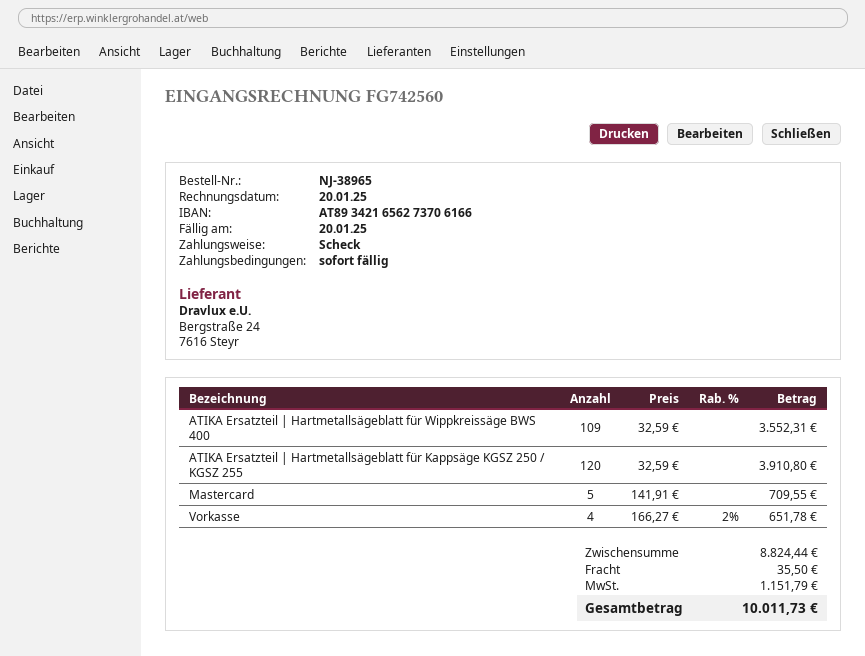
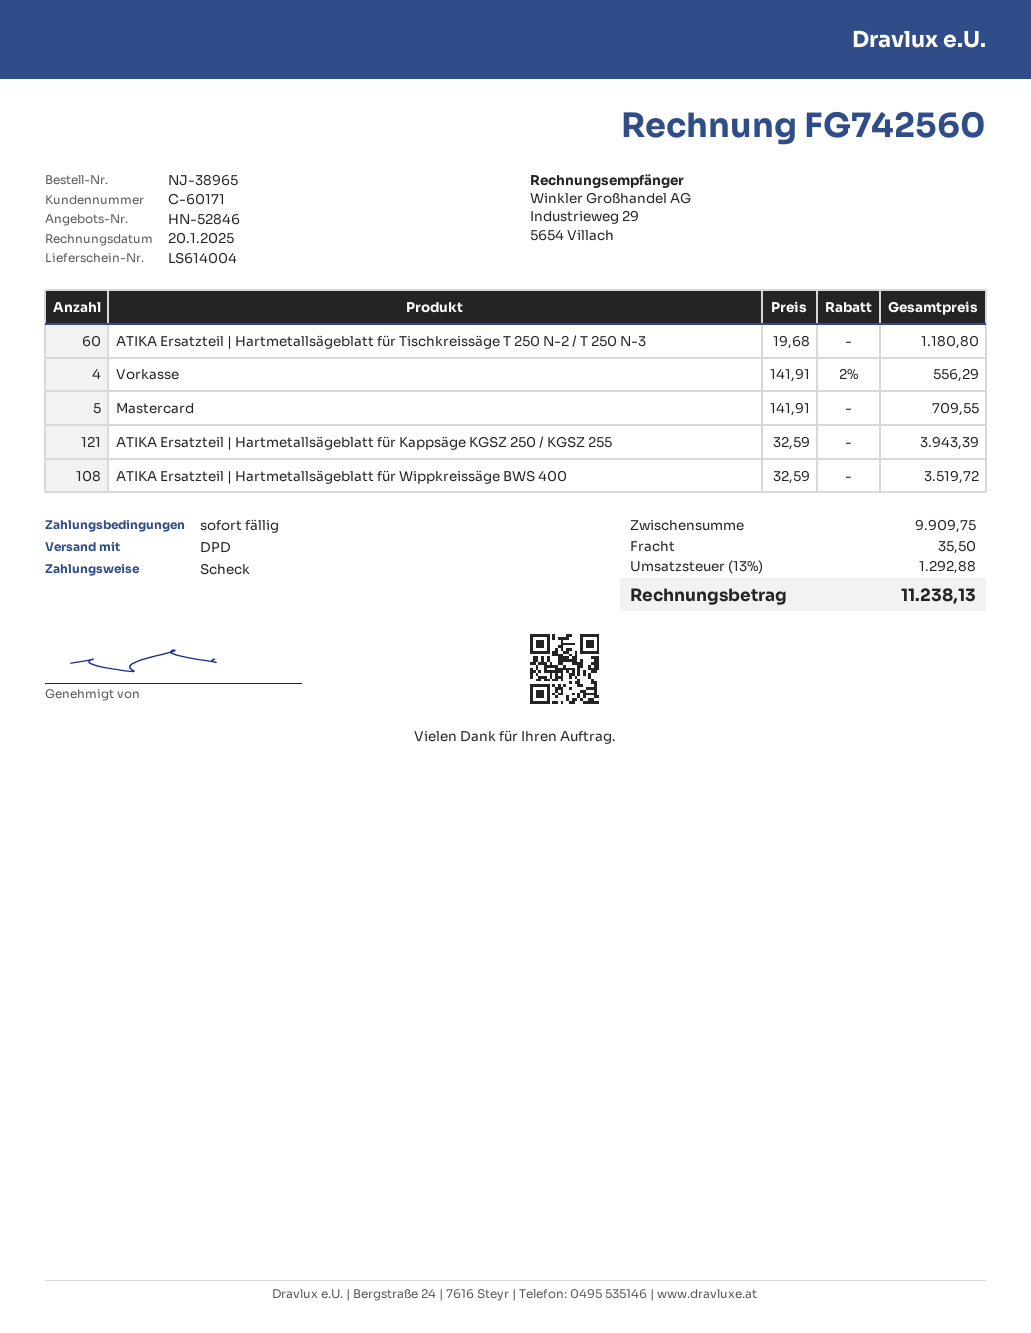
ATIKA Ersatzteil | Hartmetallsägeblatt für Wippkreissäge BWS 400: 109 x 32.59 = 3552.31 -> 108 x 32.59 = 3519.72
ATIKA Ersatzteil | Hartmetallsägeblatt für Kappsäge KGSZ 250 / KGSZ 255: 120 x 32.59 = 3910.80 -> 121 x 32.59 = 3943.39
Vorkasse: 4 x 166.27 - 2% = 651.78 -> 4 x 141.91 - 2% = 556.29
ATIKA Ersatzteil | Hartmetallsägeblatt für Tischkreissäge T 250 N-2 / T 250 N-3: none -> 60 x 19.68 = 1180.80
subtotal: 8824.44 -> 9909.75
tax: 1151.79 -> 1292.88
total: 10011.73 -> 11238.13

